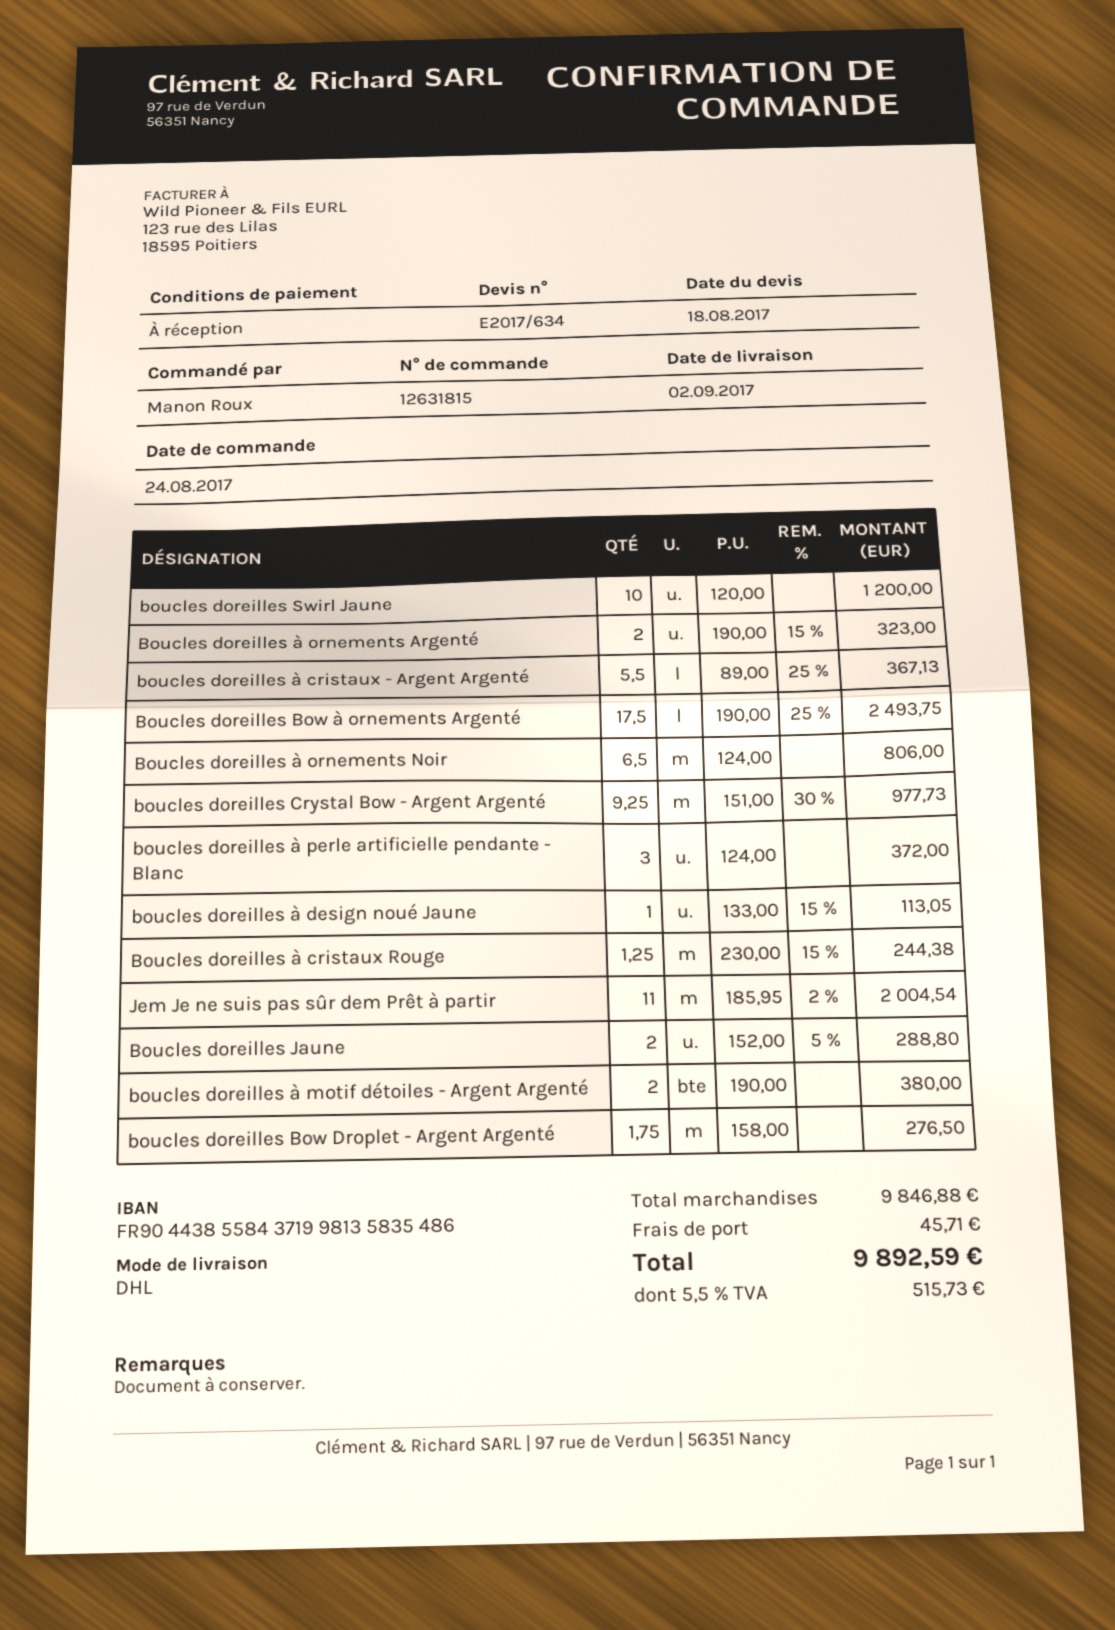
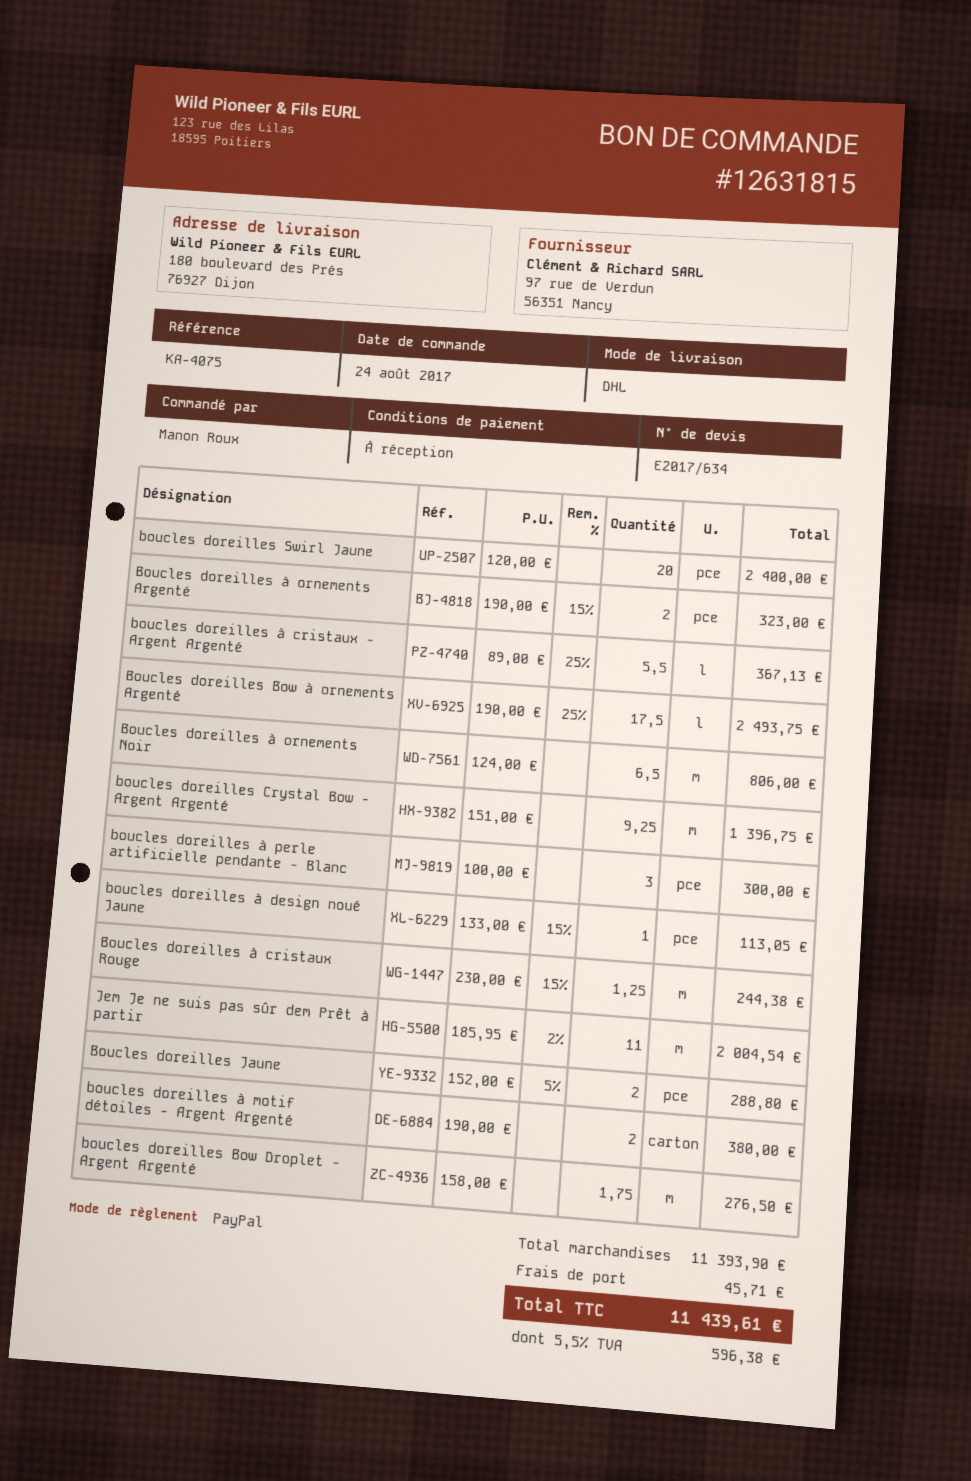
boucles doreilles Swirl Jaune: 10 x 120.00 = 1200.00 -> 20 x 120.00 = 2400.00
boucles doreilles Crystal Bow - Argent Argenté: 9.25 x 151.00 - 30% = 977.73 -> 9.25 x 151.00 = 1396.75
boucles doreilles à perle artificielle pendante - Blanc: 3 x 124.00 = 372.00 -> 3 x 100.00 = 300.00
subtotal: 9846.88 -> 11393.90
tax: 5.5% = 515.73 -> 5.5% = 596.38
total: 9892.59 -> 11439.61

